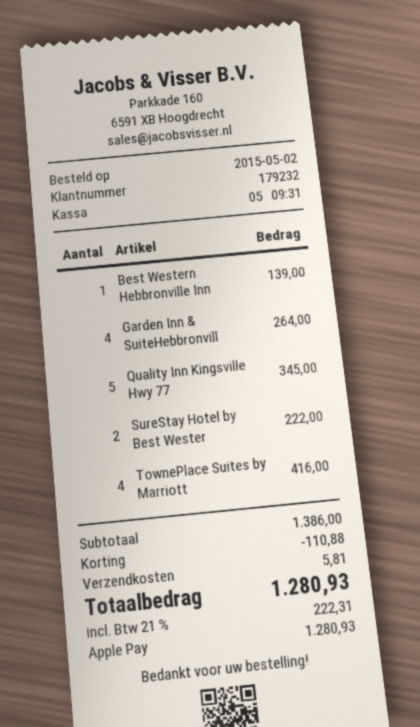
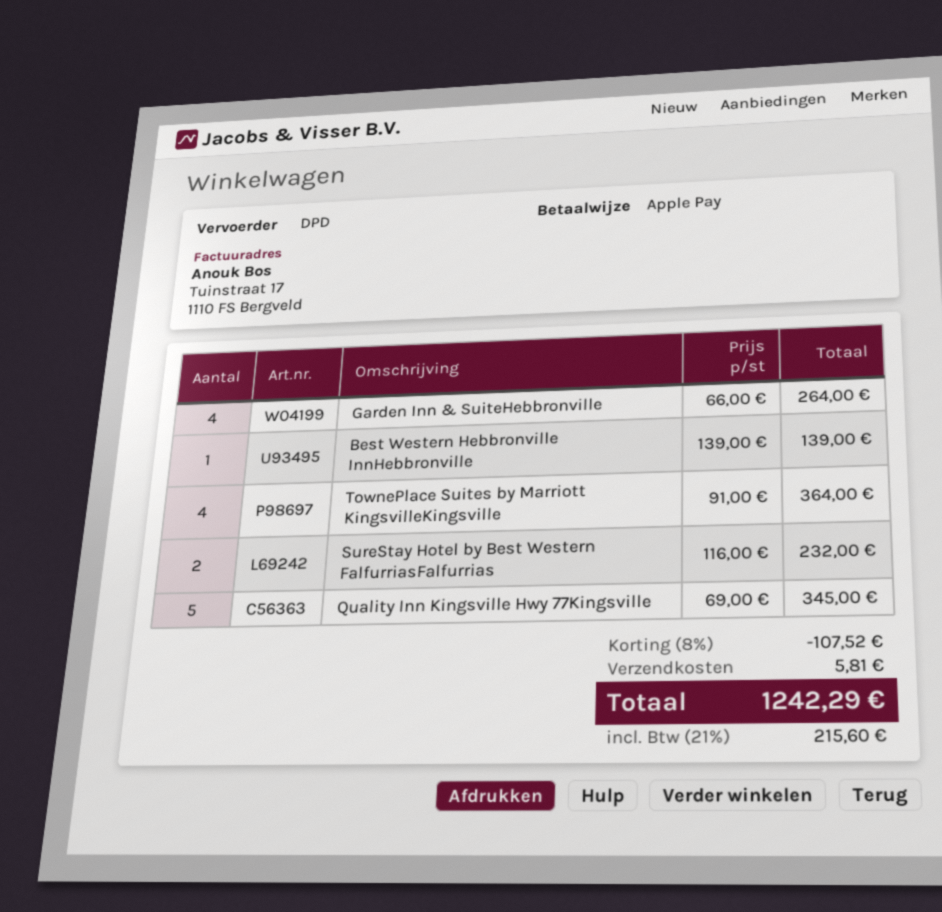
SureStay Hotel by Best Wester: 2 for 222.00 -> 2 for 232.00
TownePlace Suites by Marriott: 4 for 416.00 -> 4 for 364.00
discount: 110.88 -> 107.52
tax: 21% = 222.31 -> 21% = 215.60
total: 1280.93 -> 1242.29

